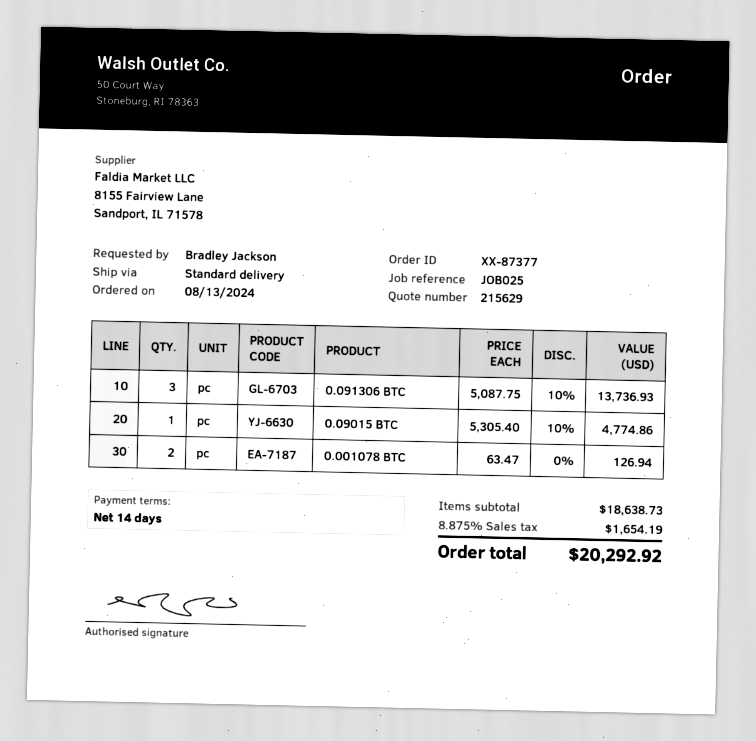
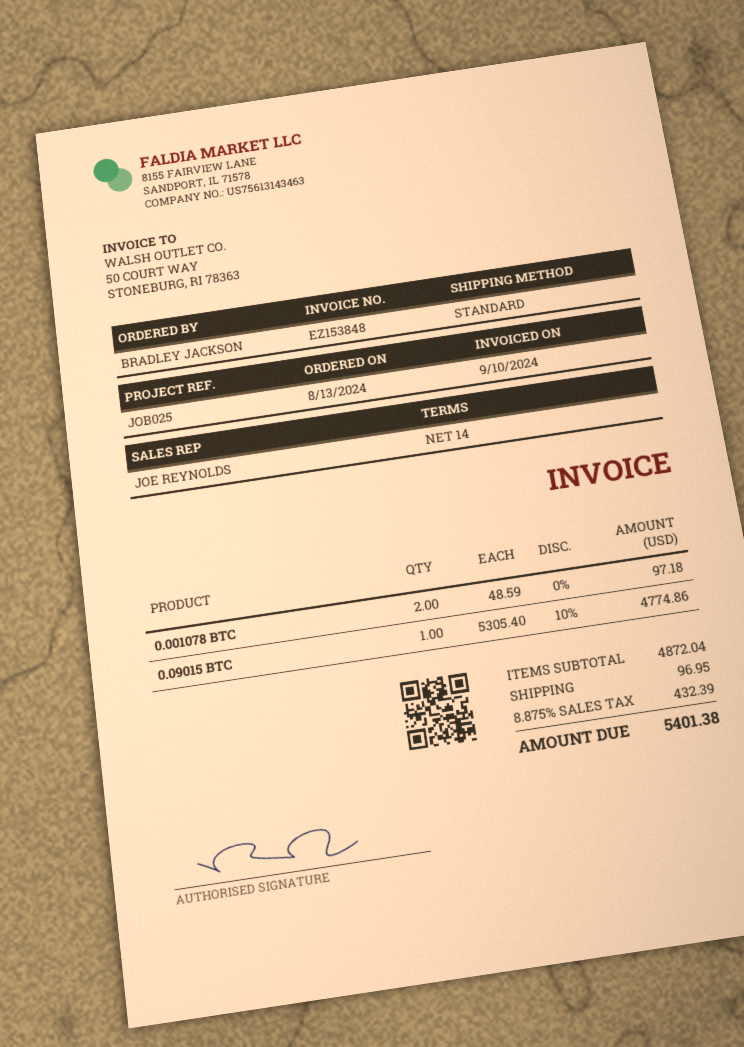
0.091306 BTC: 3 x 5087.75 - 10% = 13736.93 -> none
0.001078 BTC: 2 x 63.47 = 126.94 -> 2 x 48.59 = 97.18
subtotal: 18638.73 -> 4872.04
shipping: none -> 96.95
tax: 8.875% = 1654.19 -> 8.875% = 432.39
total: 20292.92 -> 5401.38

